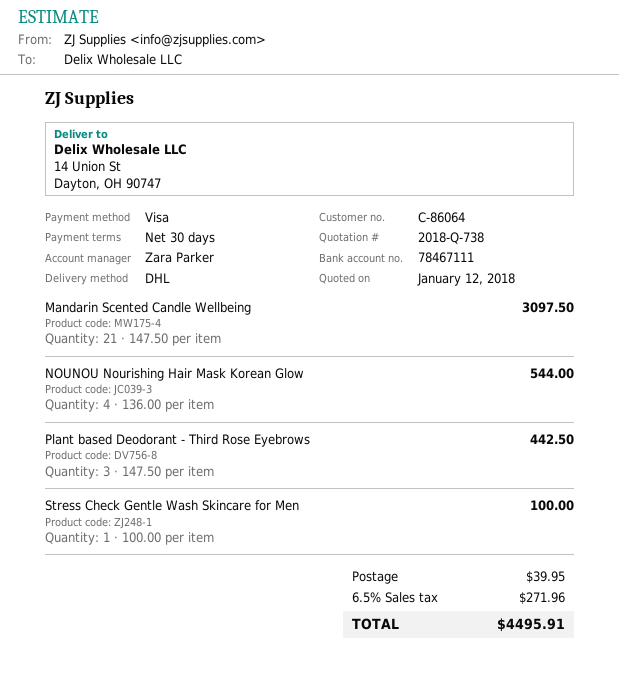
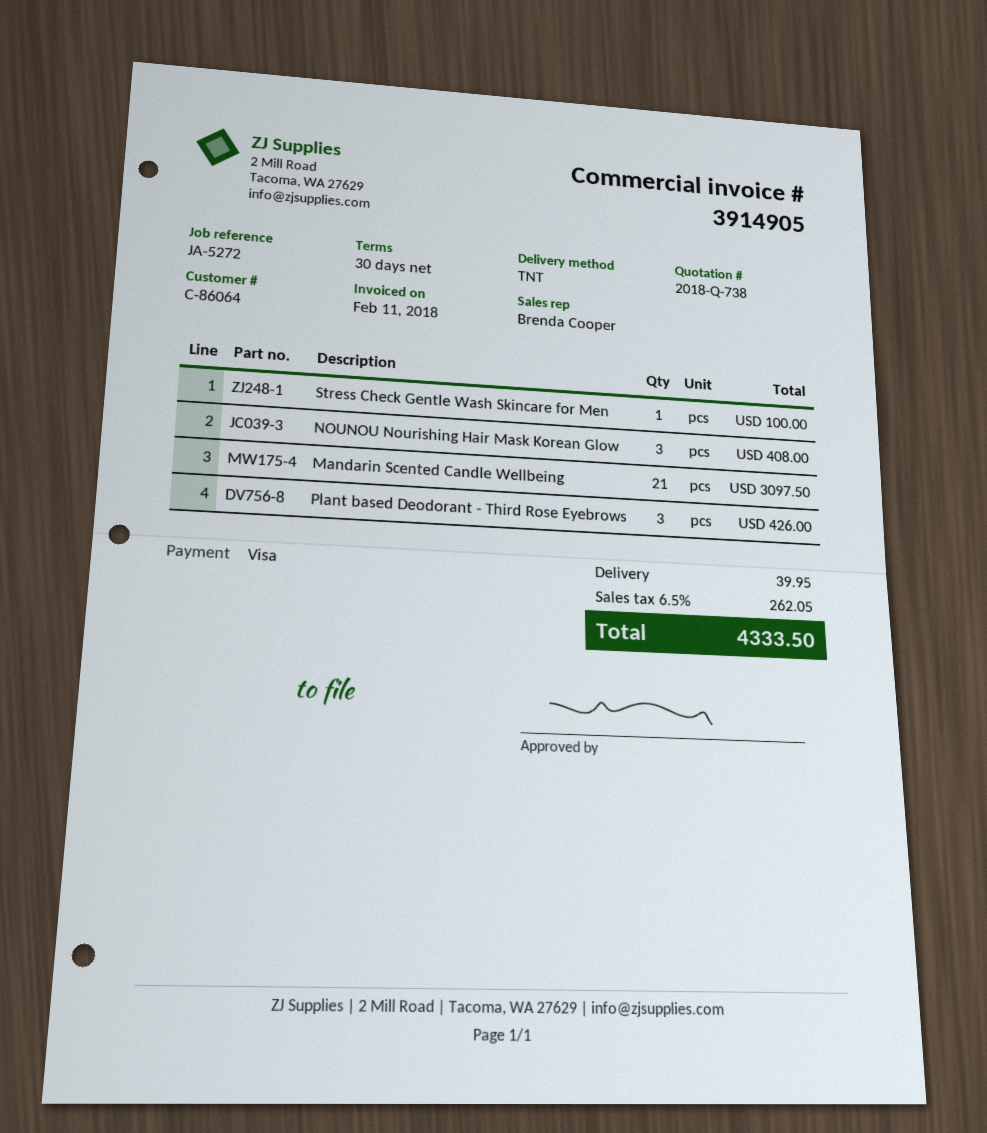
sales rep: Zara Parker -> Brenda Cooper
shipping method: DHL -> TNT
NOUNOU Nourishing Hair Mask Korean Glow: 4 for 544.00 -> 3 for 408.00
Plant based Deodorant - Third Rose Eyebrows: 3 for 442.50 -> 3 for 426.00
tax: 6.5% = 271.96 -> 6.5% = 262.05
total: 4495.91 -> 4333.50

